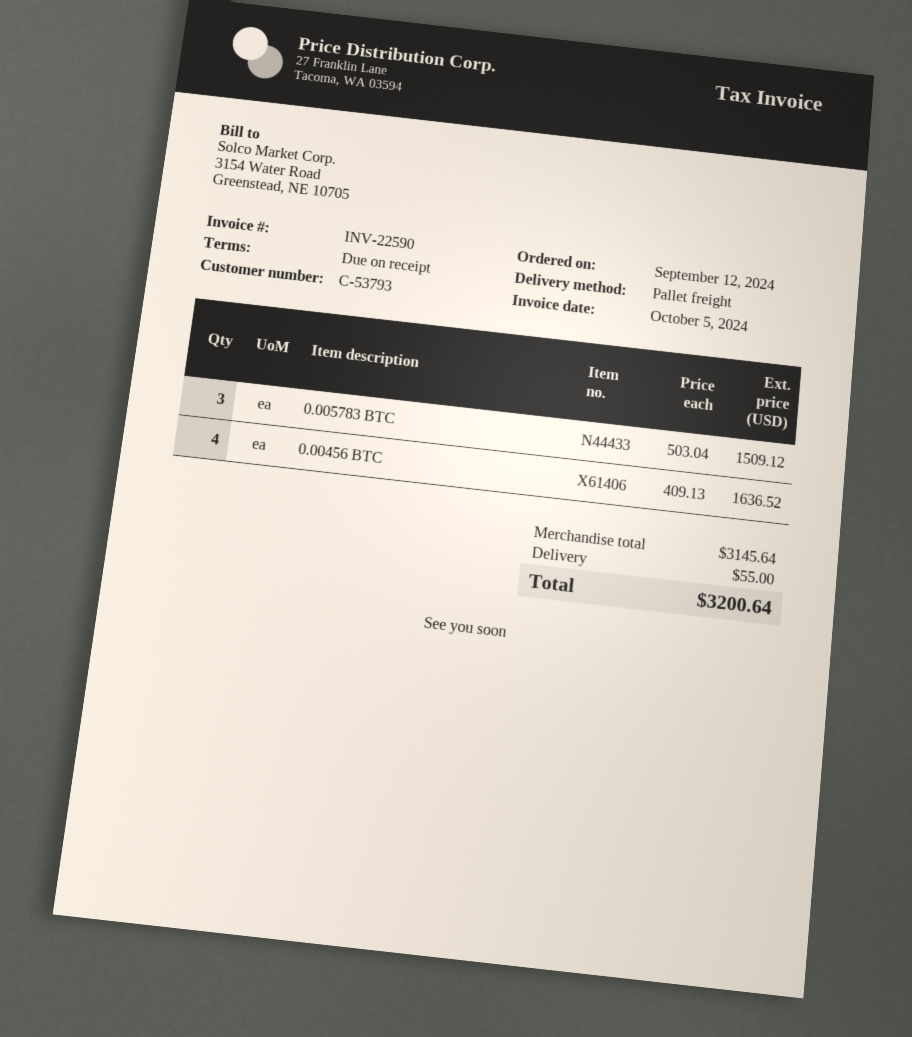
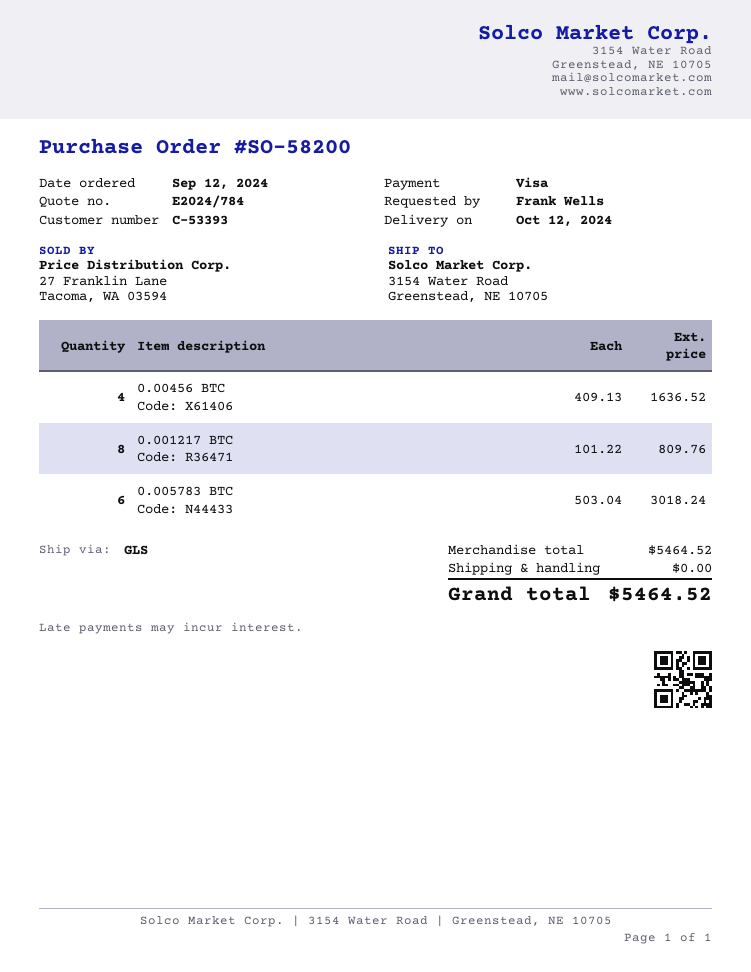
customer number: C-53793 -> C-53393
shipping method: pallet freight -> GLS
0.005783 BTC: 3 x 503.04 = 1509.12 -> 6 x 503.04 = 3018.24
0.001217 BTC: none -> 8 x 101.22 = 809.76
subtotal: 3145.64 -> 5464.52
shipping: 55.00 -> 0.00
total: 3200.64 -> 5464.52

